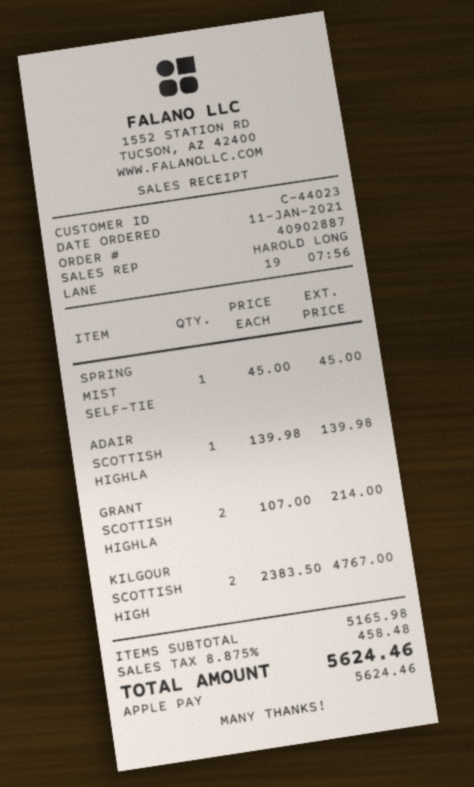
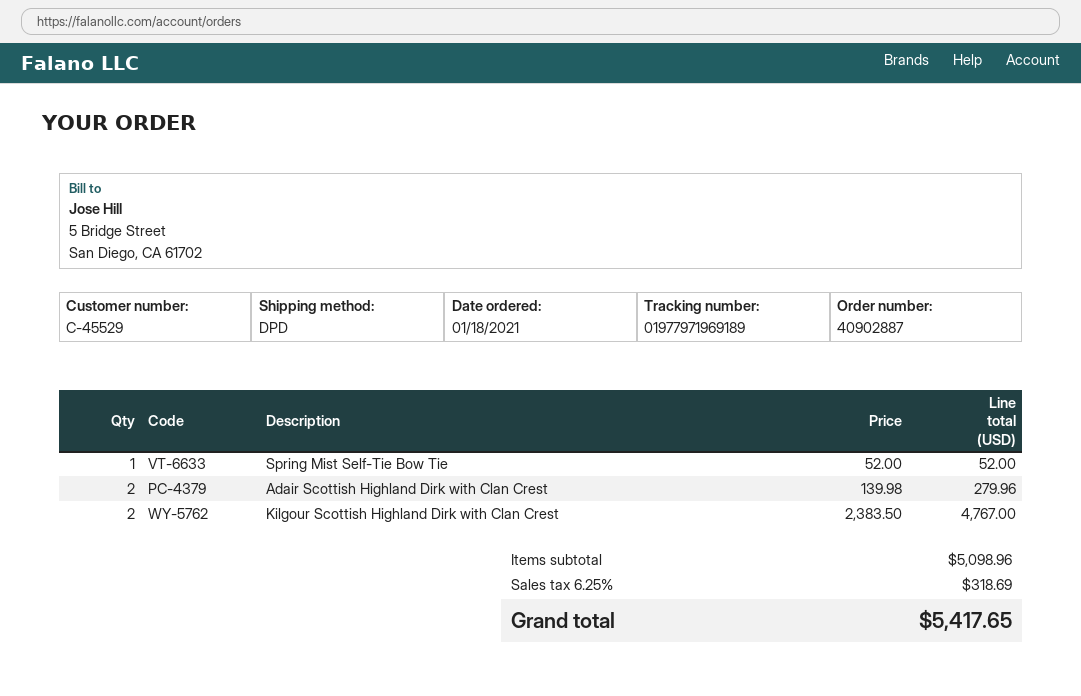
order date: 2021-01-11 -> 2021-01-18
customer number: C-44023 -> C-45529
SPRING MIST SELF-TIE: 1 x 45.00 = 45.00 -> 1 x 52.00 = 52.00
ADAIR SCOTTISH HIGHLA: 1 x 139.98 = 139.98 -> 2 x 139.98 = 279.96
GRANT SCOTTISH HIGHLA: 2 x 107.00 = 214.00 -> none
subtotal: 5165.98 -> 5098.96
tax: 8.875% = 458.48 -> 6.25% = 318.69
total: 5624.46 -> 5417.65

